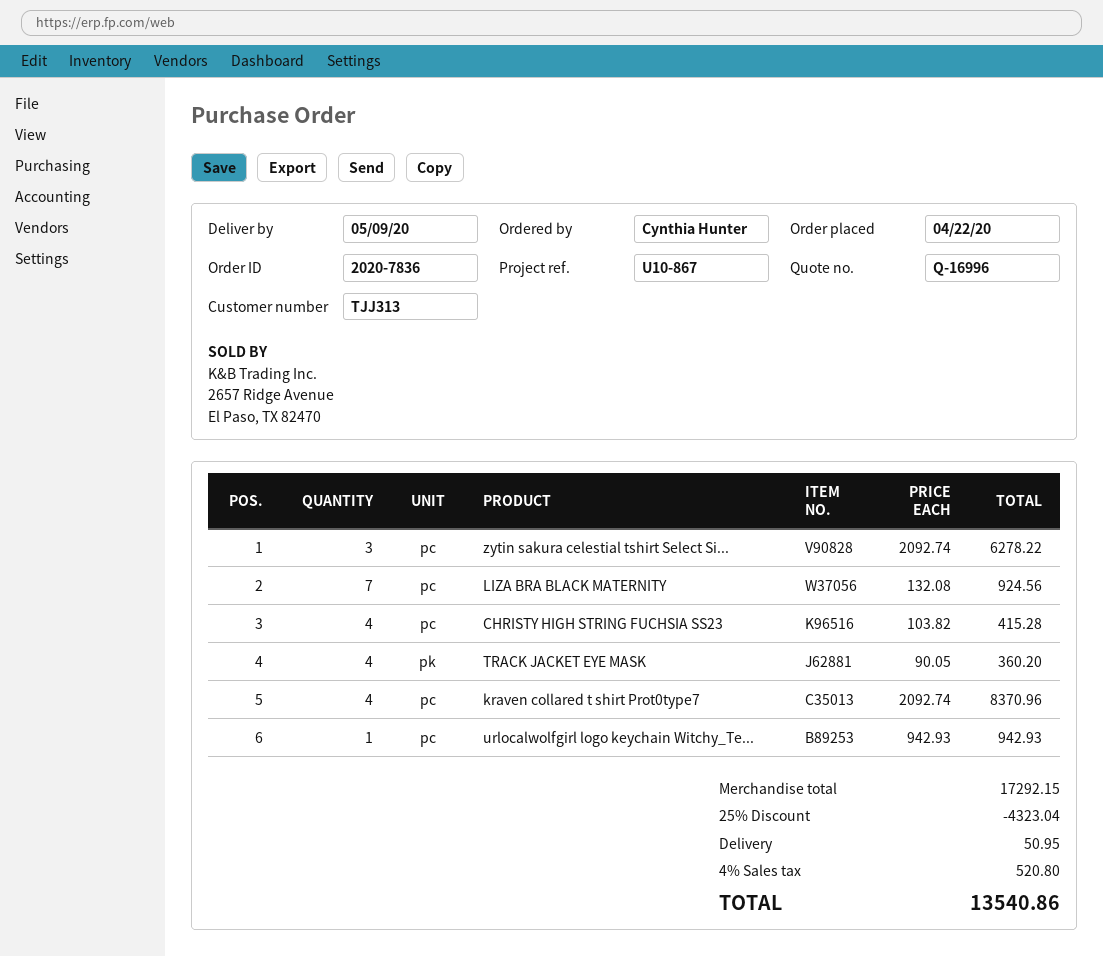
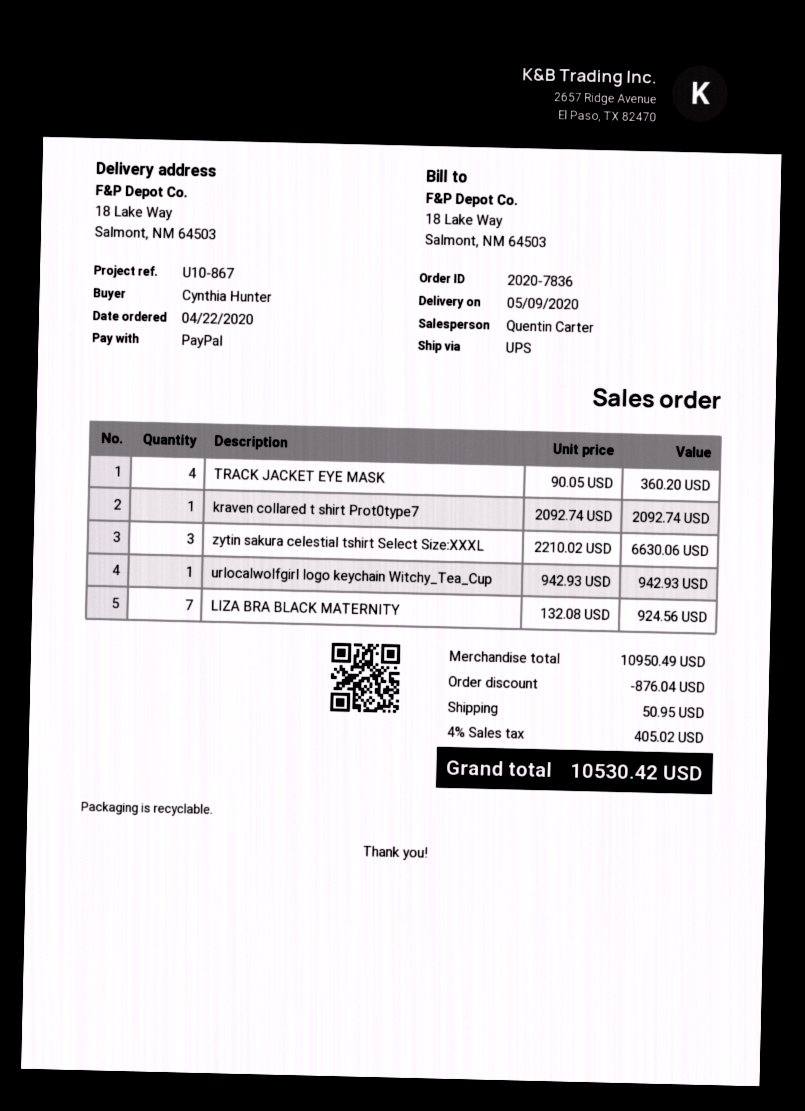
zytin sakura celestial tshirt Select Si...: 3 x 2092.74 = 6278.22 -> 3 x 2210.02 = 6630.06
CHRISTY HIGH STRING FUCHSIA SS23: 4 x 103.82 = 415.28 -> none
kraven collared t shirt Prot0type7: 4 x 2092.74 = 8370.96 -> 1 x 2092.74 = 2092.74
subtotal: 17292.15 -> 10950.49
discount: 4323.04 -> 876.04
tax: 4% = 520.80 -> 4% = 405.02
total: 13540.86 -> 10530.42

